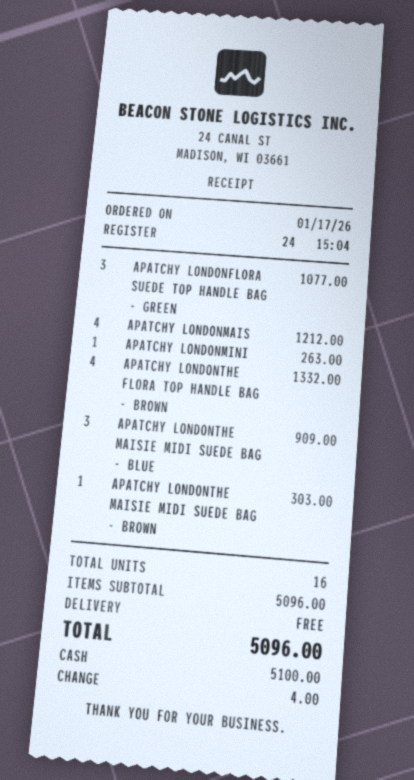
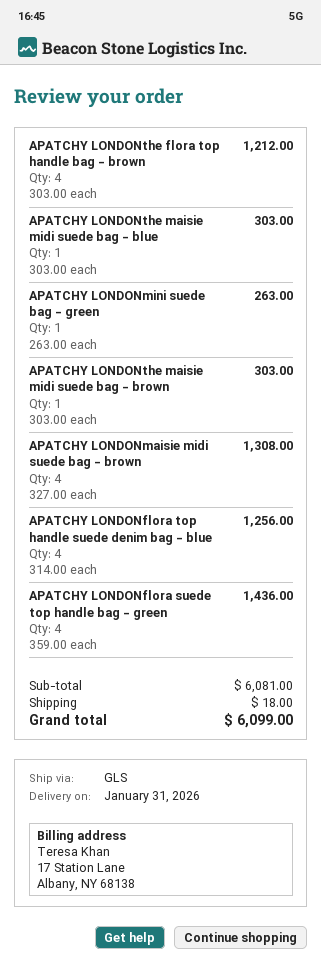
APATCHY LONDONFLORA SUEDE TOP HANDLE BAG - GREEN: 3 for 1077.00 -> 4 for 1436.00
APATCHY LONDONMAIS: 4 for 1212.00 -> 4 for 1308.00
APATCHY LONDONTHE FLORA TOP HANDLE BAG - BROWN: 4 for 1332.00 -> 4 for 1212.00
APATCHY LONDONTHE MAISIE MIDI SUEDE BAG - BLUE: 3 for 909.00 -> 1 for 303.00
APATCHY LONDONflora top handle suede denim bag - blue: none -> 4 for 1256.00
subtotal: 5096.00 -> 6081.00
shipping: 0.00 -> 18.00
total: 5096.00 -> 6099.00

